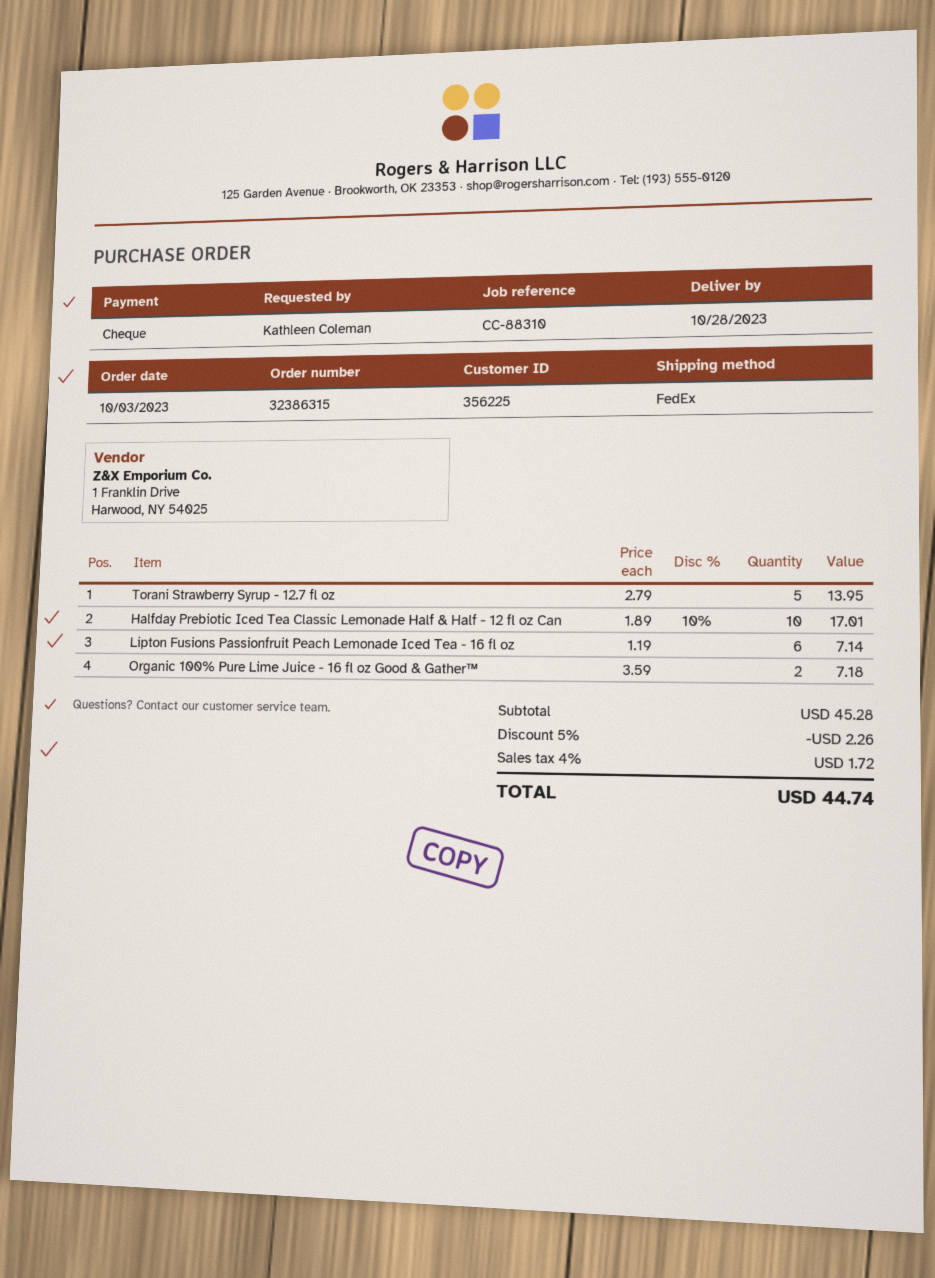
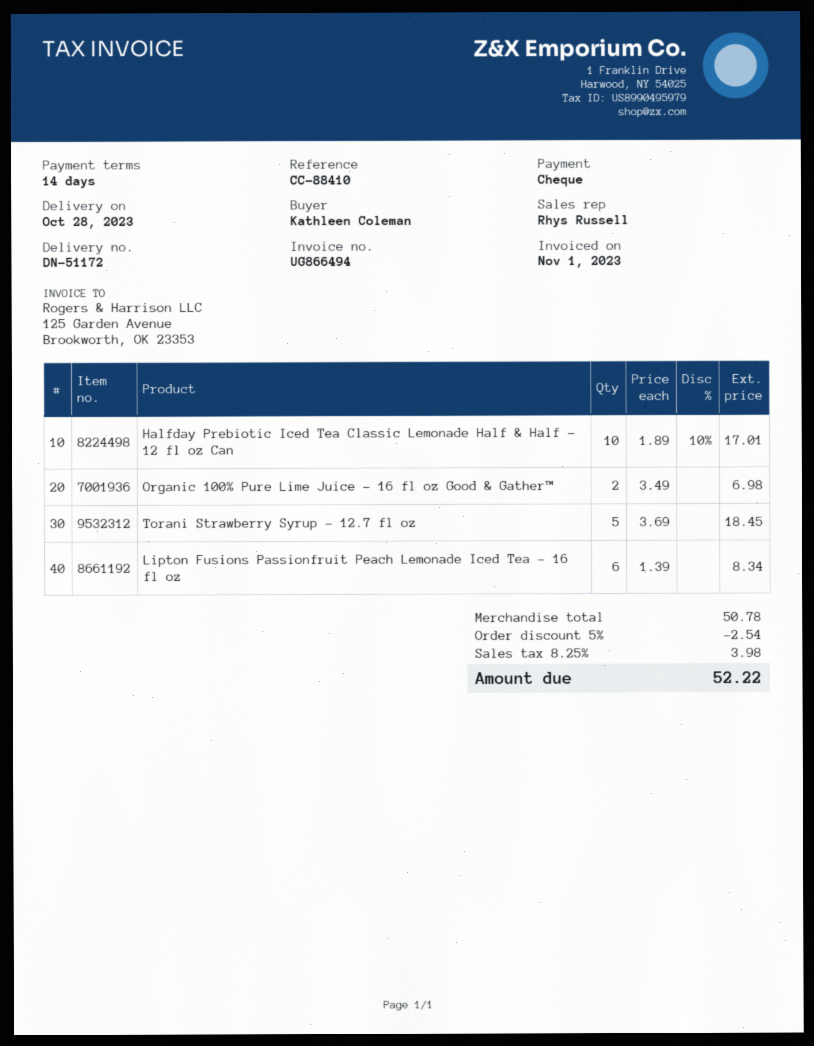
reference: CC-88310 -> CC-88410
Torani Strawberry Syrup - 12.7 fl oz: 5 x 2.79 = 13.95 -> 5 x 3.69 = 18.45
Lipton Fusions Passionfruit Peach Lemonade Iced Tea - 16 fl oz: 6 x 1.19 = 7.14 -> 6 x 1.39 = 8.34
Organic 100% Pure Lime Juice - 16 fl oz Good & Gather™: 2 x 3.59 = 7.18 -> 2 x 3.49 = 6.98
subtotal: 45.28 -> 50.78
discount: 5% = 2.26 -> 5% = 2.54
tax: 4% = 1.72 -> 8.25% = 3.98
total: 44.74 -> 52.22

